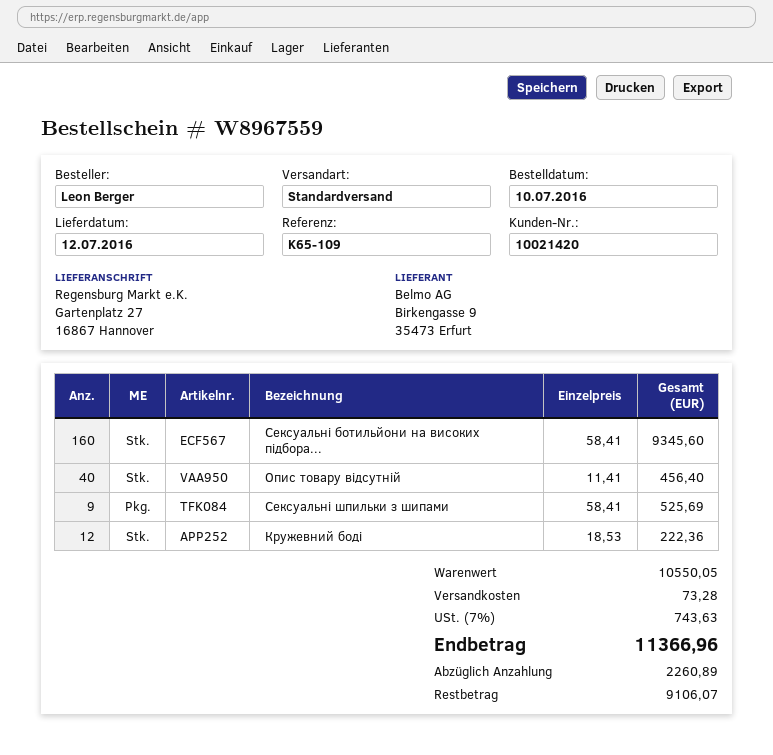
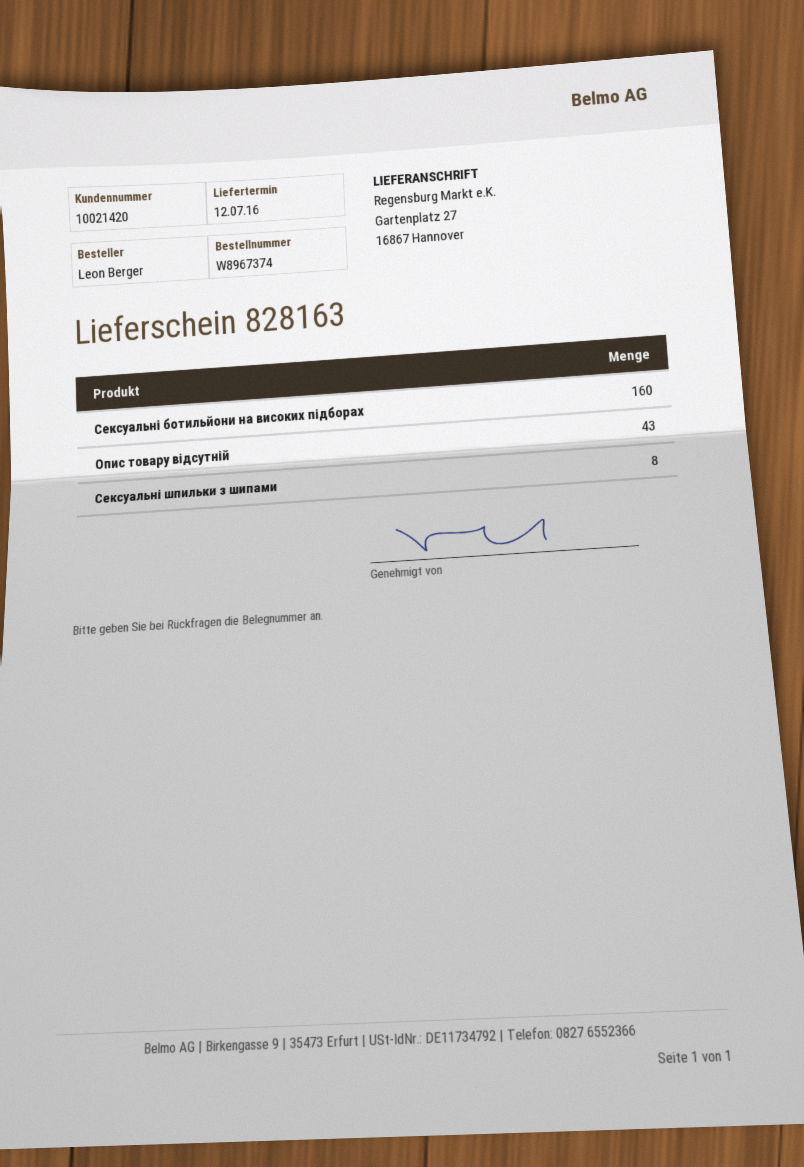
order number: W8967559 -> W8967374
Опис товару відсутній: 40 -> 43
Сексуальні шпильки з шипами: 9 -> 8
Кружевний боді: 12 -> none

